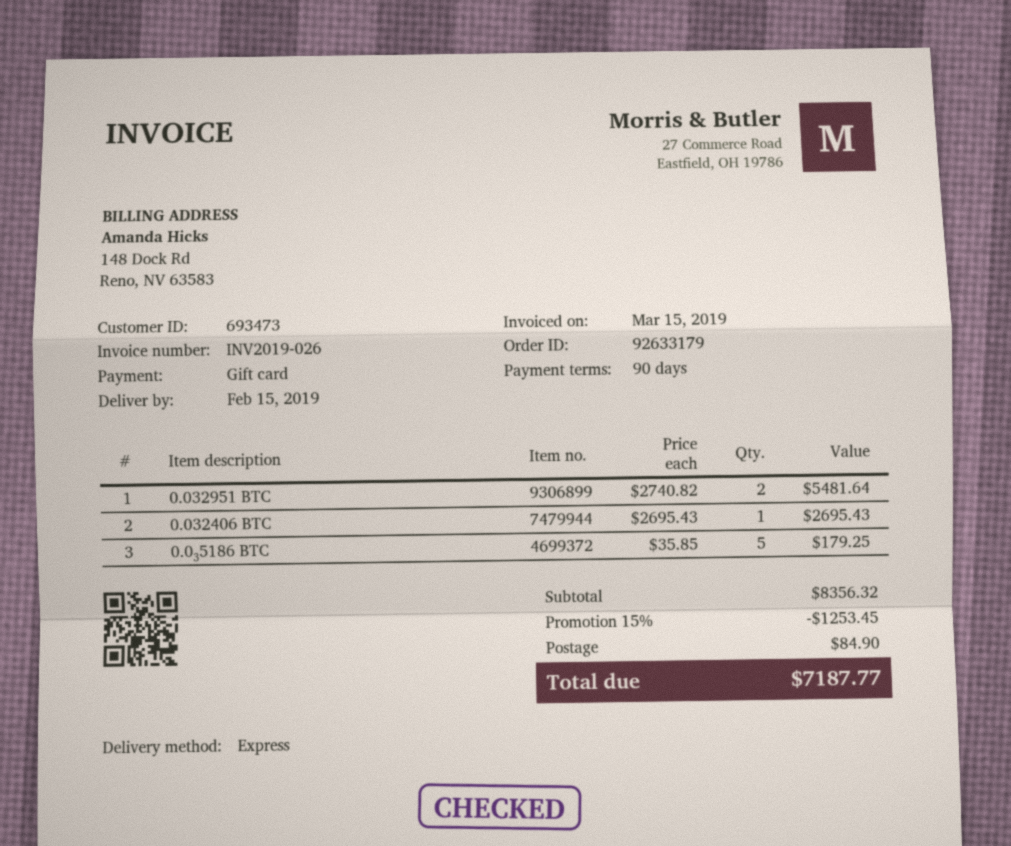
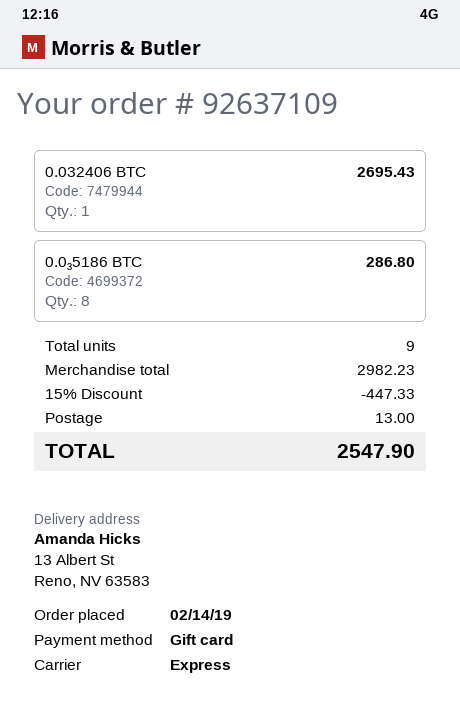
order number: 92633179 -> 92637109
0.032951 BTC: 2 for 5481.64 -> none
0.0₃5186 BTC: 5 for 179.25 -> 8 for 286.80
subtotal: 8356.32 -> 2982.23
discount: 15% = 1253.45 -> 15% = 447.33
shipping: 84.90 -> 13.00
total: 7187.77 -> 2547.90

